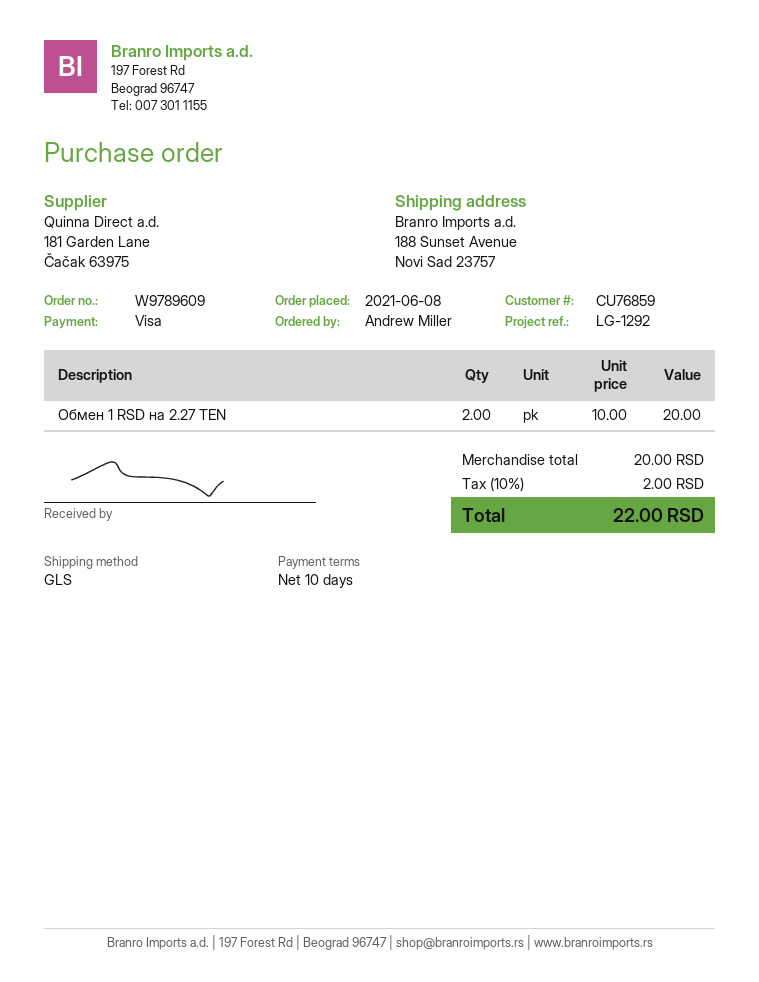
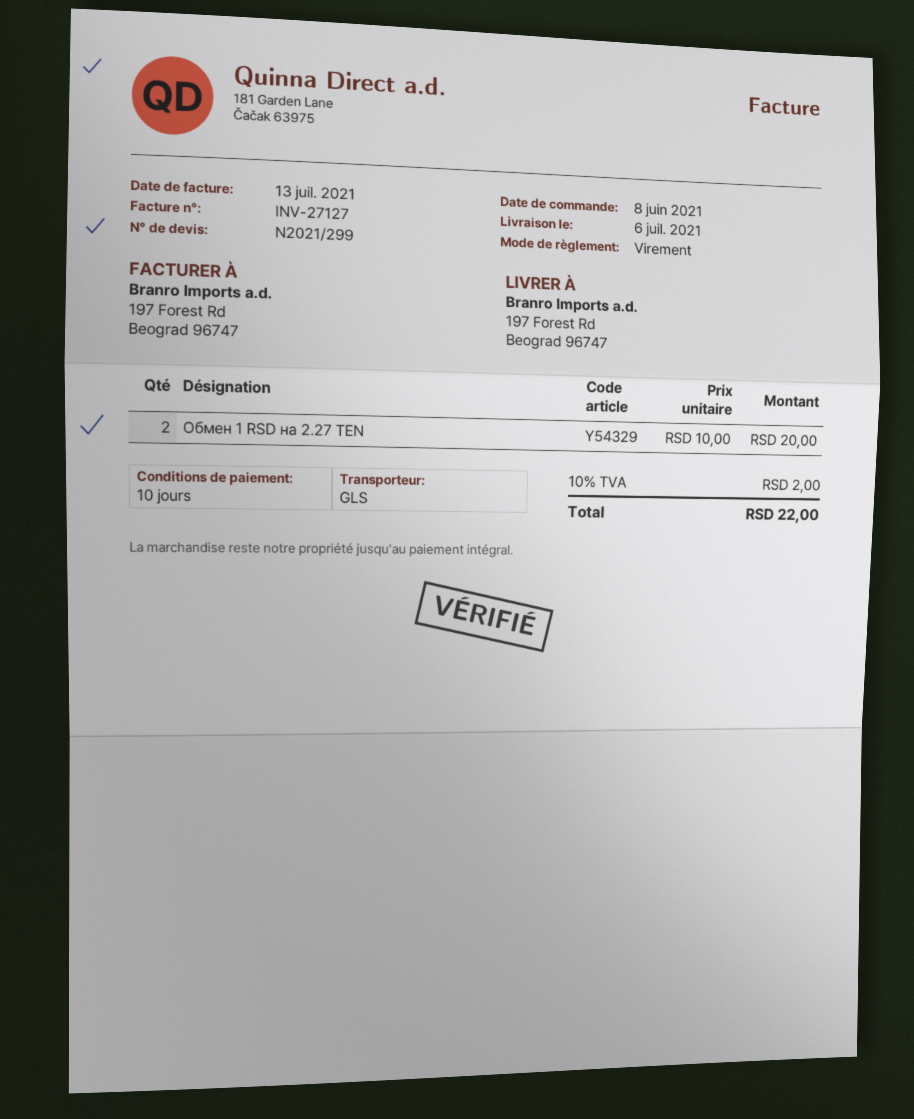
payment method: Visa -> bank transfer
ship to: 188 Sunset Avenue, Novi Sad 23757 -> 197 Forest Rd, Beograd 96747

